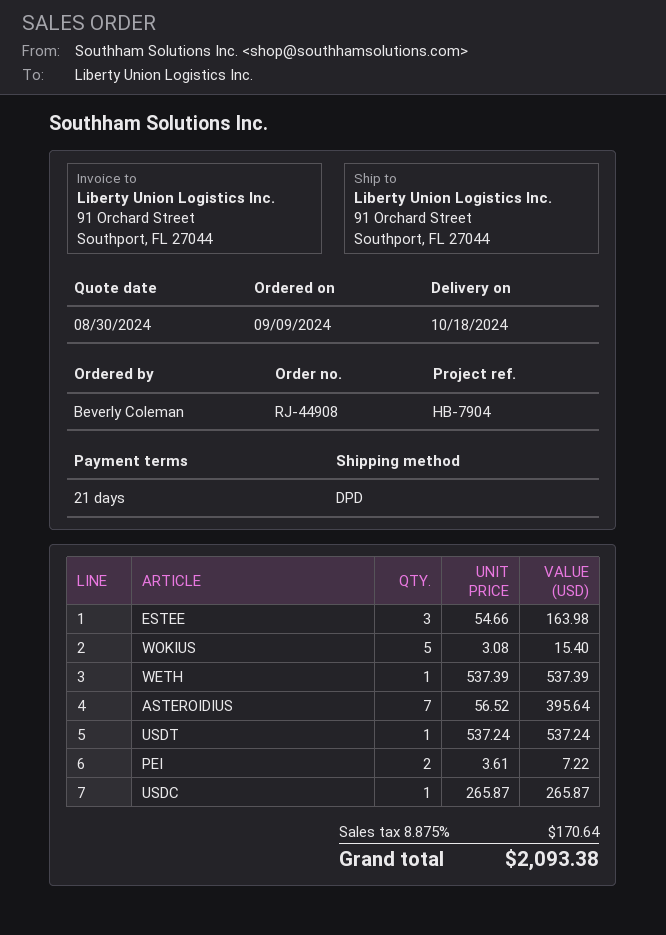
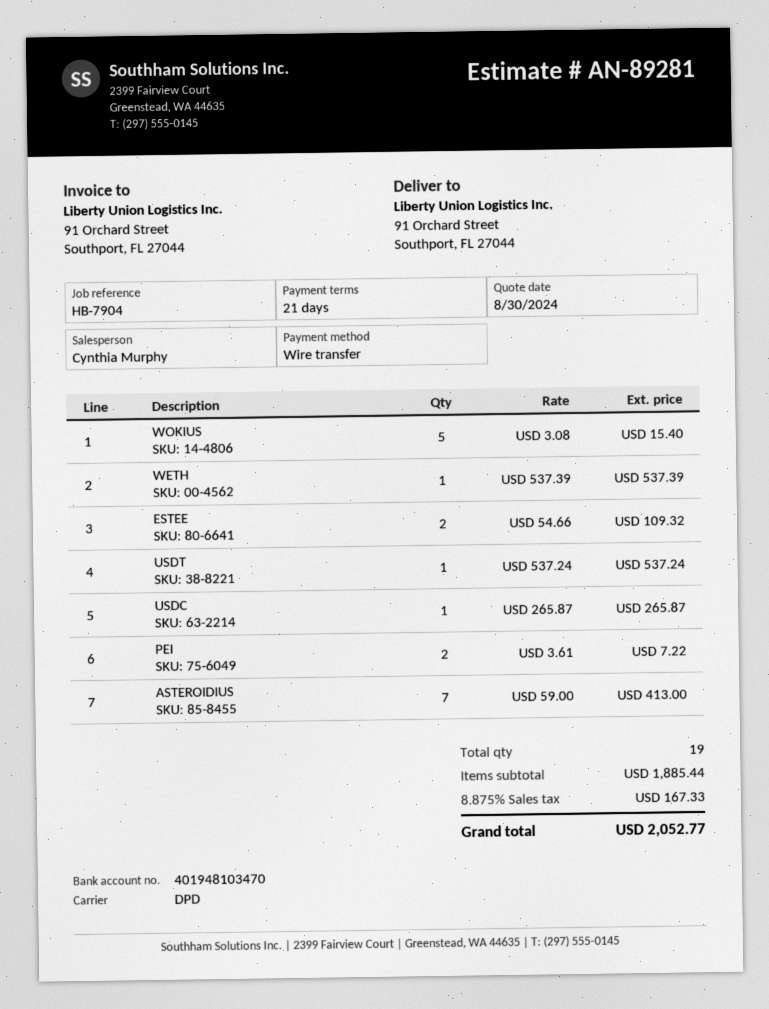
ESTEE: 3 x 54.66 = 163.98 -> 2 x 54.66 = 109.32
ASTEROIDIUS: 7 x 56.52 = 395.64 -> 7 x 59.00 = 413.00
tax: 8.875% = 170.64 -> 8.875% = 167.33
total: 2093.38 -> 2052.77

